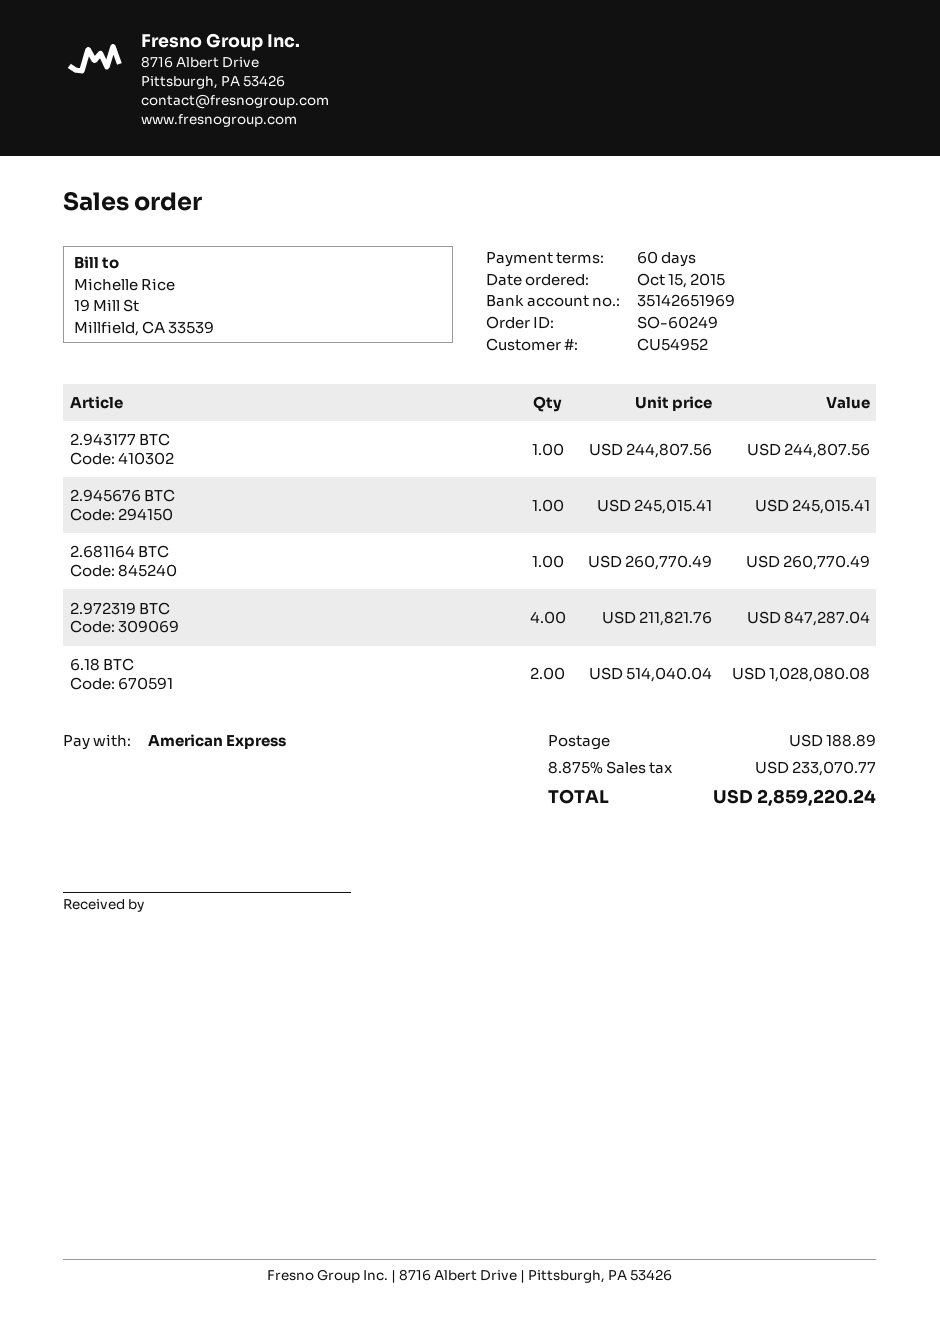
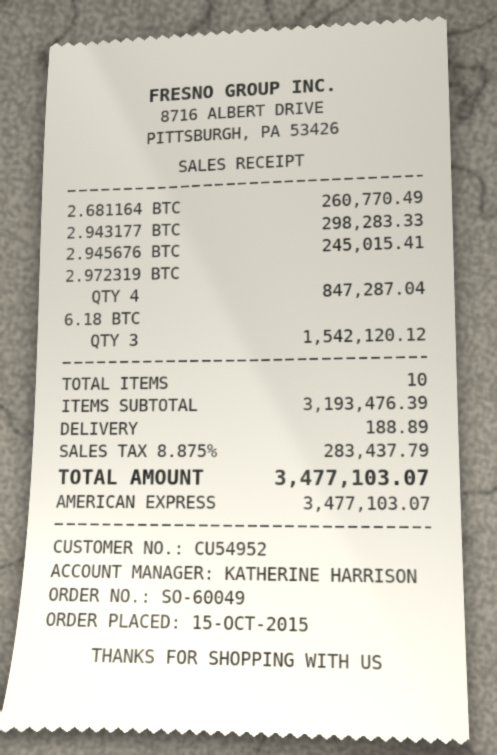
order number: SO-60249 -> SO-60049
2.943177 BTC: 1 for 244807.56 -> 1 for 298283.33
6.18 BTC: 2 for 1028080.08 -> 3 for 1542120.12
tax: 8.875% = 233070.77 -> 8.875% = 283437.79
total: 2859220.24 -> 3477103.07

